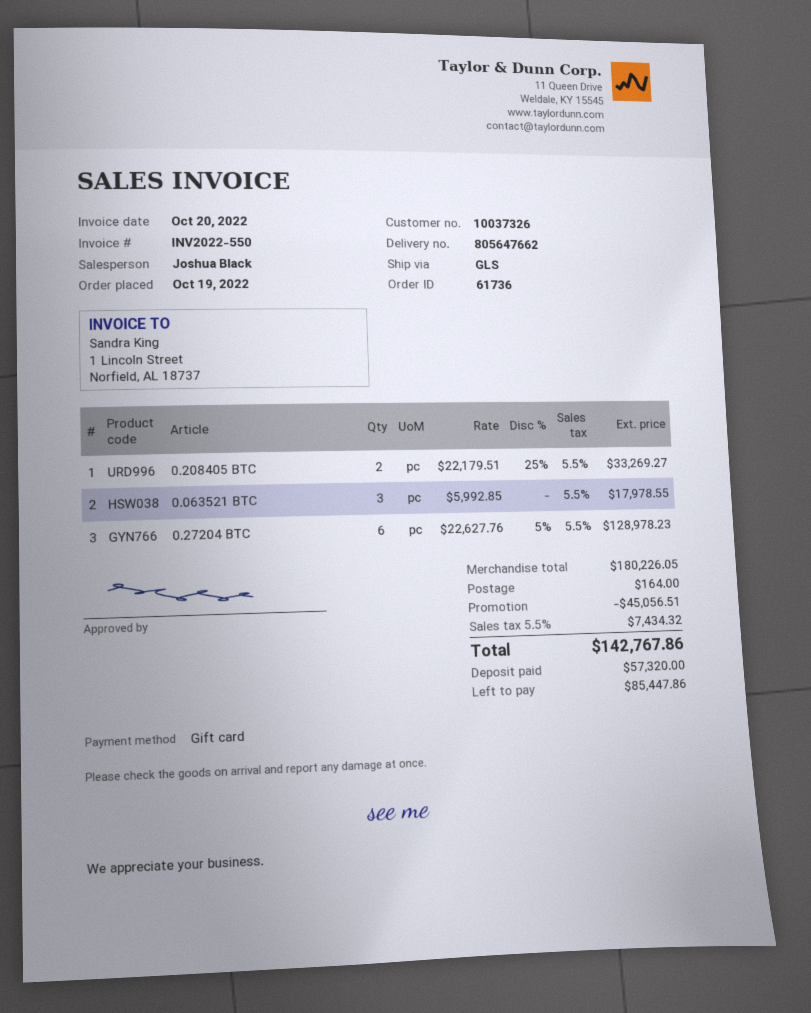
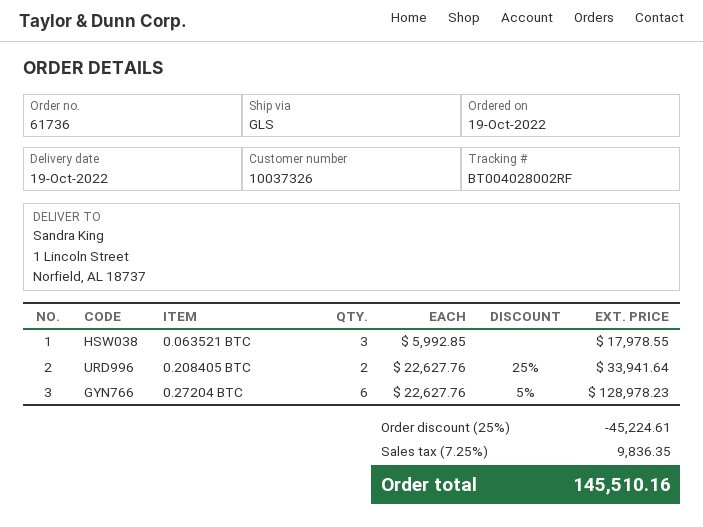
0.208405 BTC: 2 x 22179.51 - 25% = 33269.27 -> 2 x 22627.76 - 25% = 33941.64
discount: 45056.51 -> 45224.61
shipping: 164.00 -> none
tax: 5.5% = 7434.32 -> 7.25% = 9836.35
total: 142767.86 -> 145510.16

